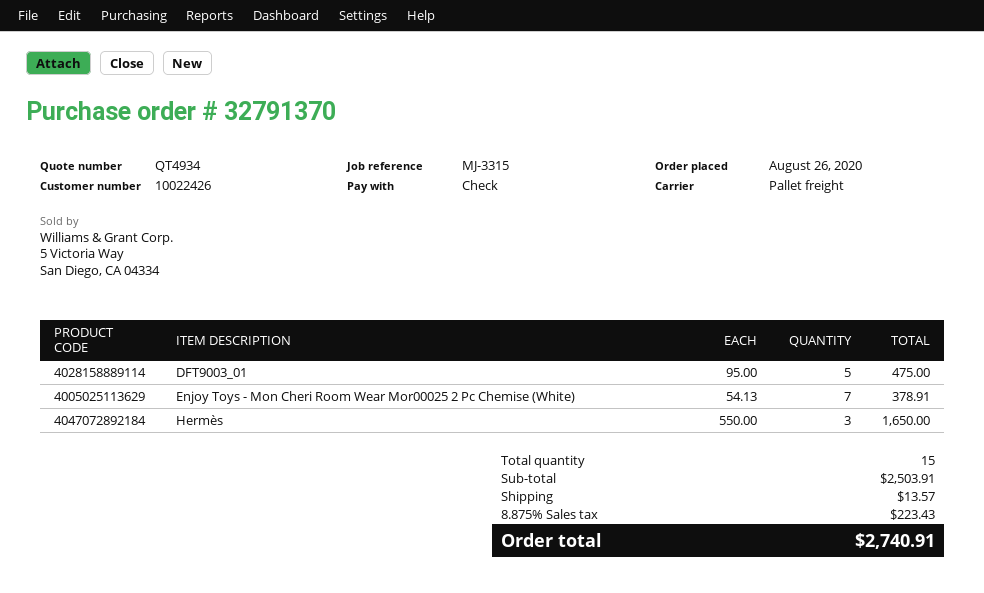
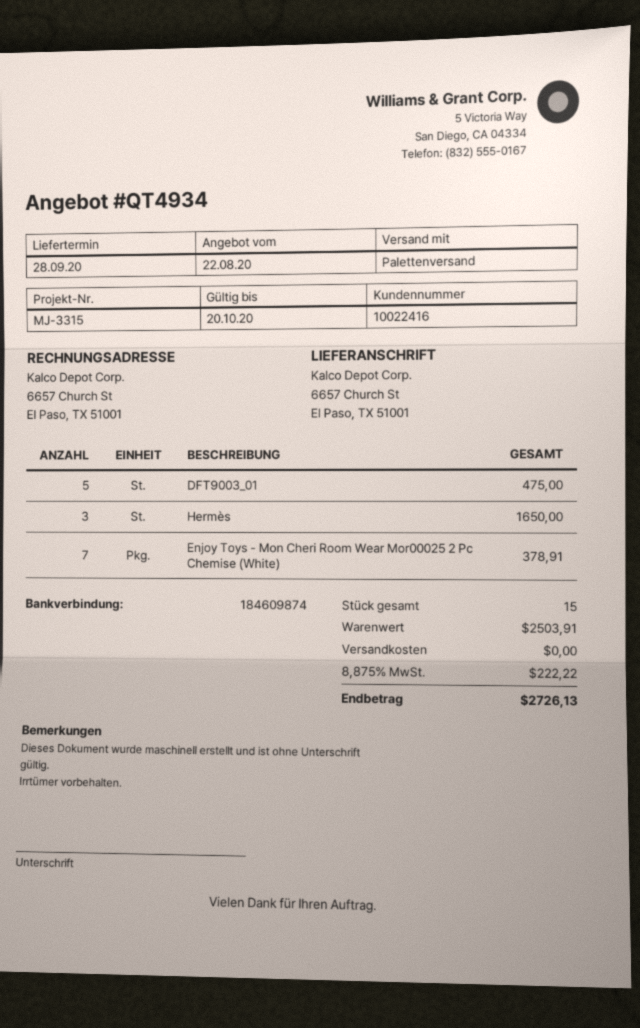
customer number: 10022426 -> 10022416
shipping: 13.57 -> 0.00
tax: 8.875% = 223.43 -> 8.875% = 222.22
total: 2740.91 -> 2726.13

